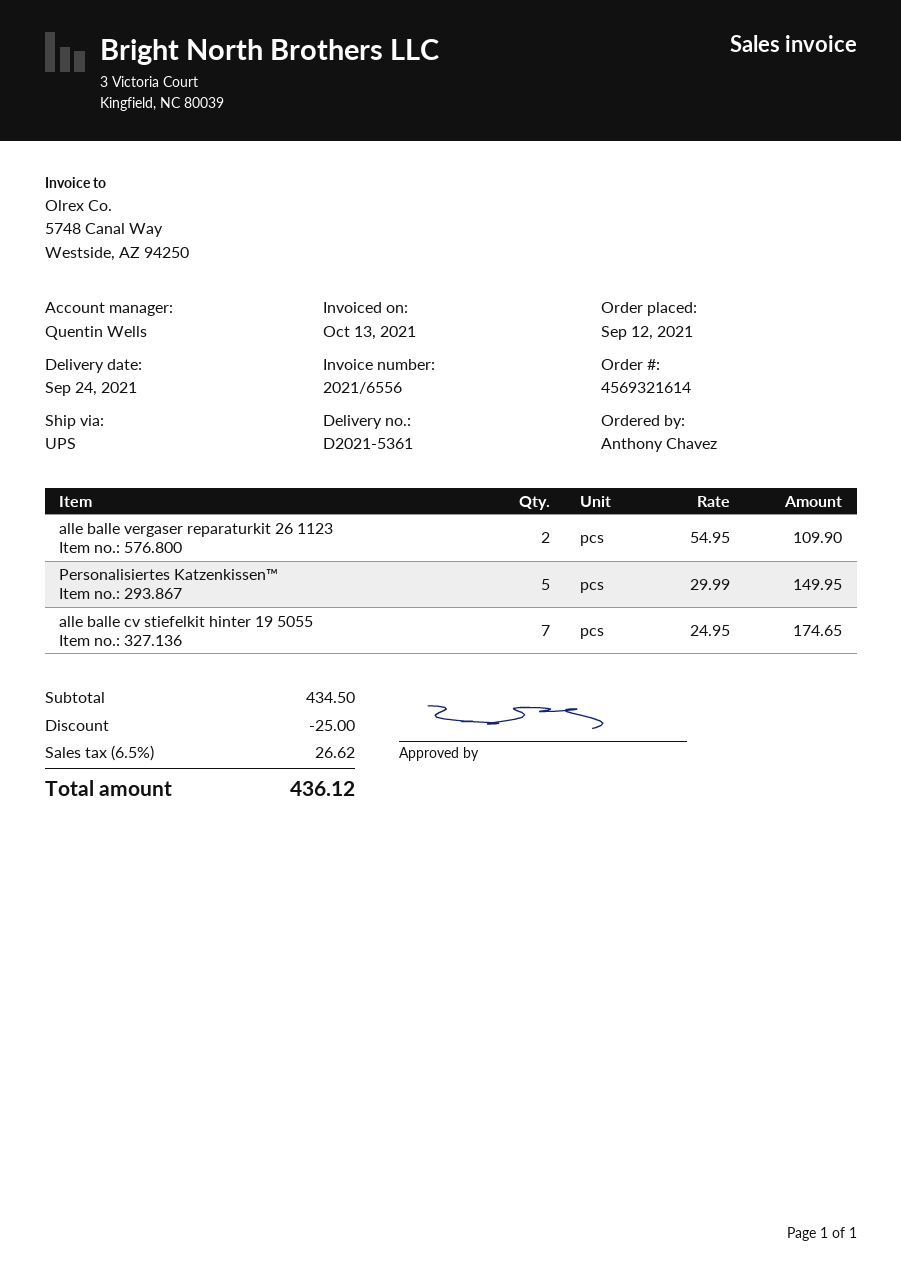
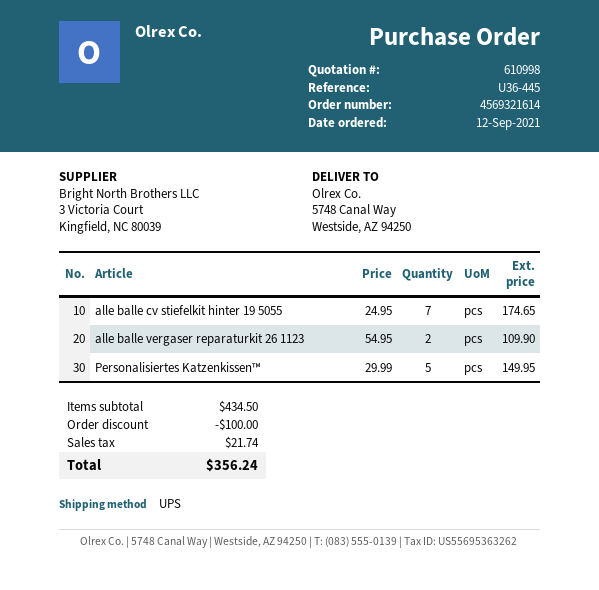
discount: 25.00 -> 100.00
tax: 26.62 -> 21.74
total: 436.12 -> 356.24

